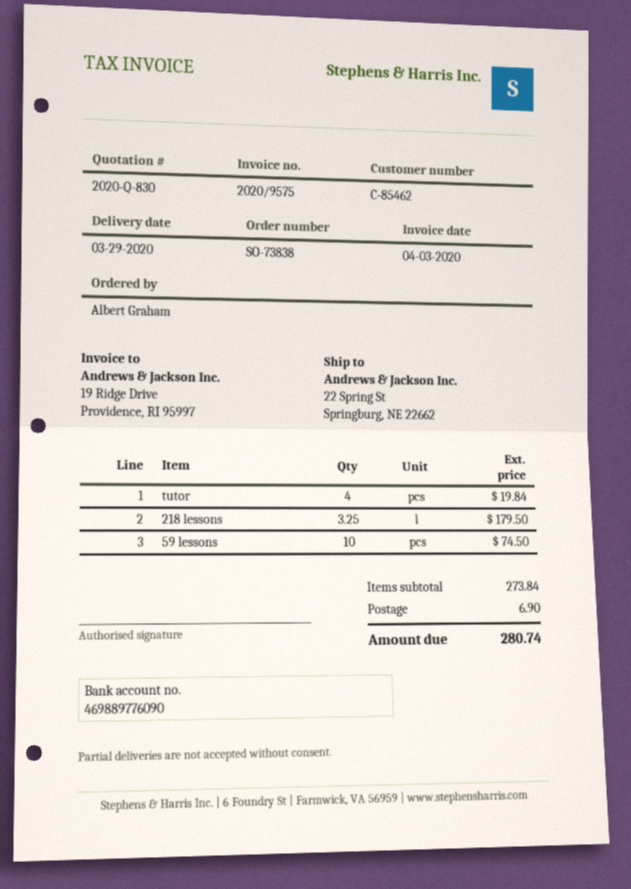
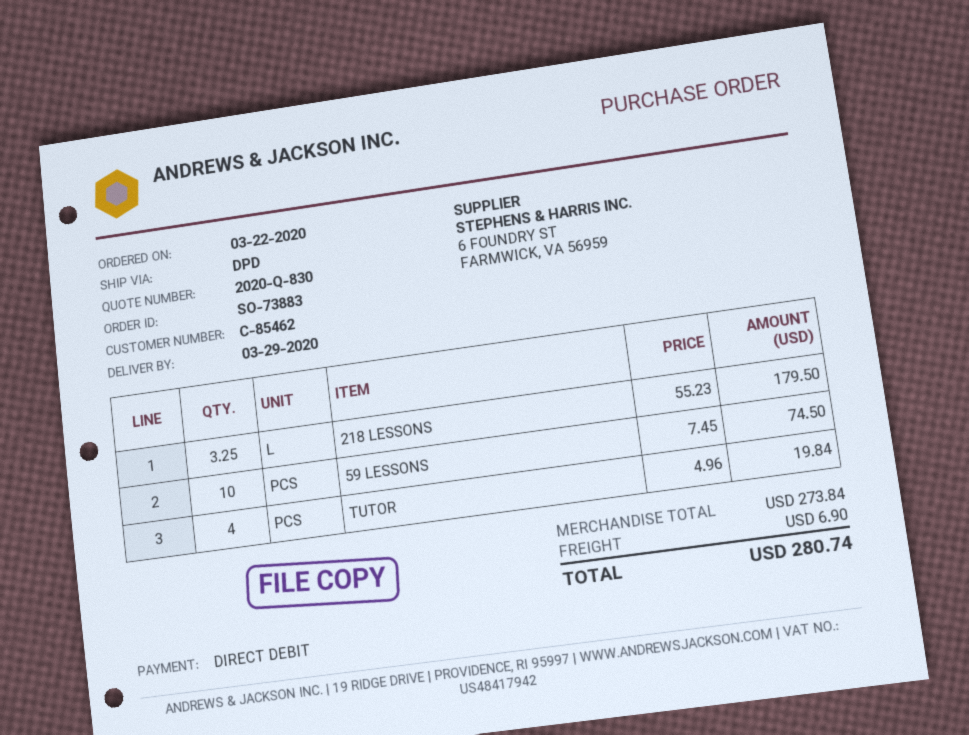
order number: SO-73838 -> SO-73883

